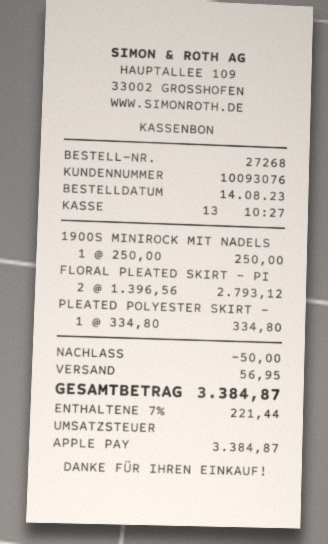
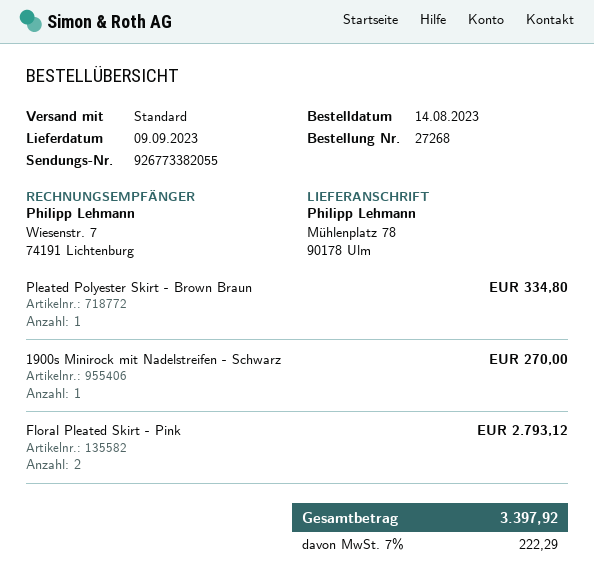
1900S MINIROCK MIT NADELS: 1 for 250.00 -> 1 for 270.00
discount: 50.00 -> none
shipping: 56.95 -> none
tax: 7% = 221.44 -> 7% = 222.29
total: 3384.87 -> 3397.92

